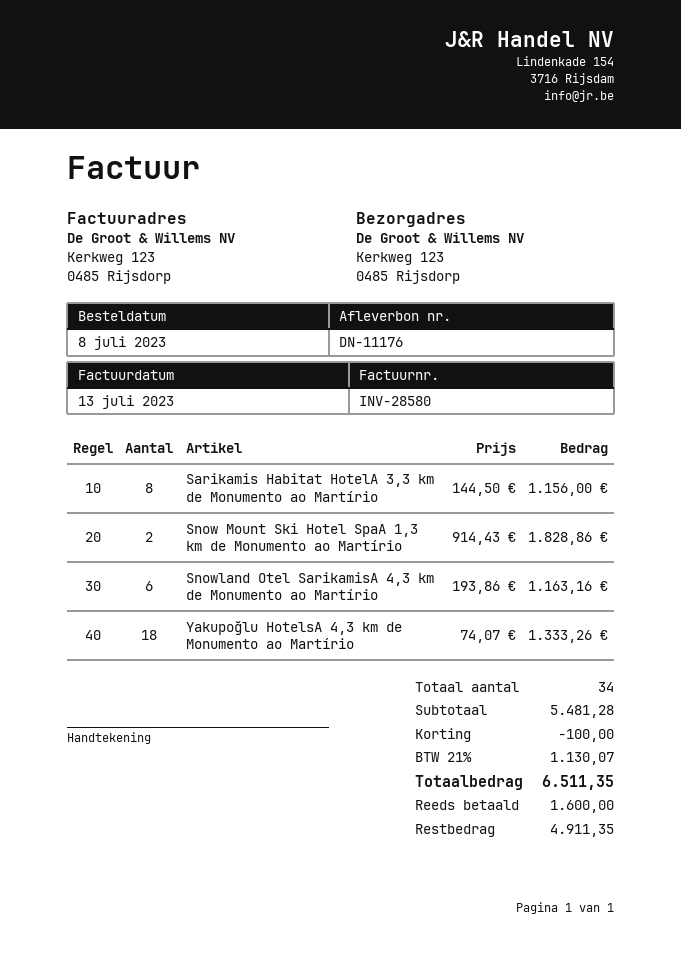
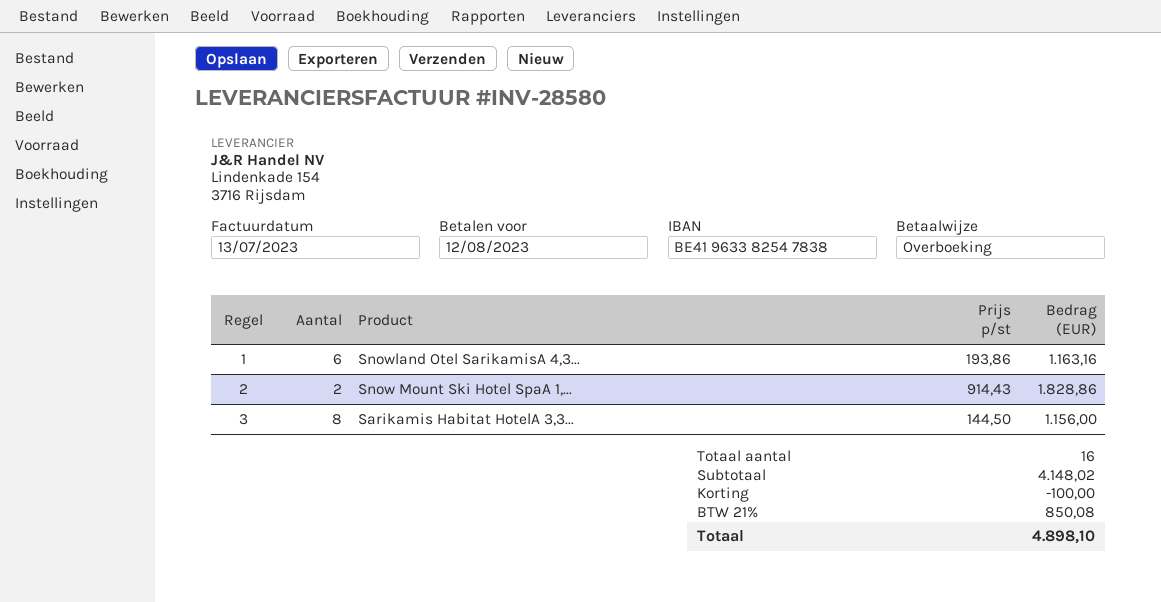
Yakupoğlu HotelsA 4,3 km de Monumento ao Martírio: 18 x 74.07 = 1333.26 -> none
total quantity: 34 -> 16
subtotal: 5481.28 -> 4148.02
tax: 21% = 1130.07 -> 21% = 850.08
total: 6511.35 -> 4898.10

